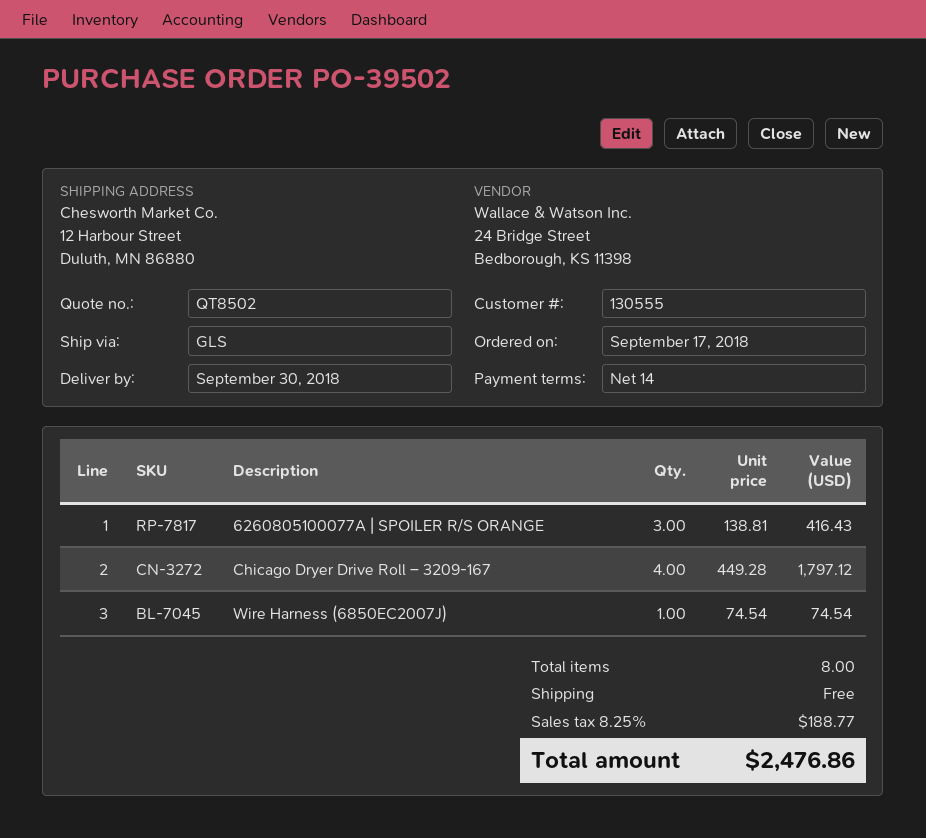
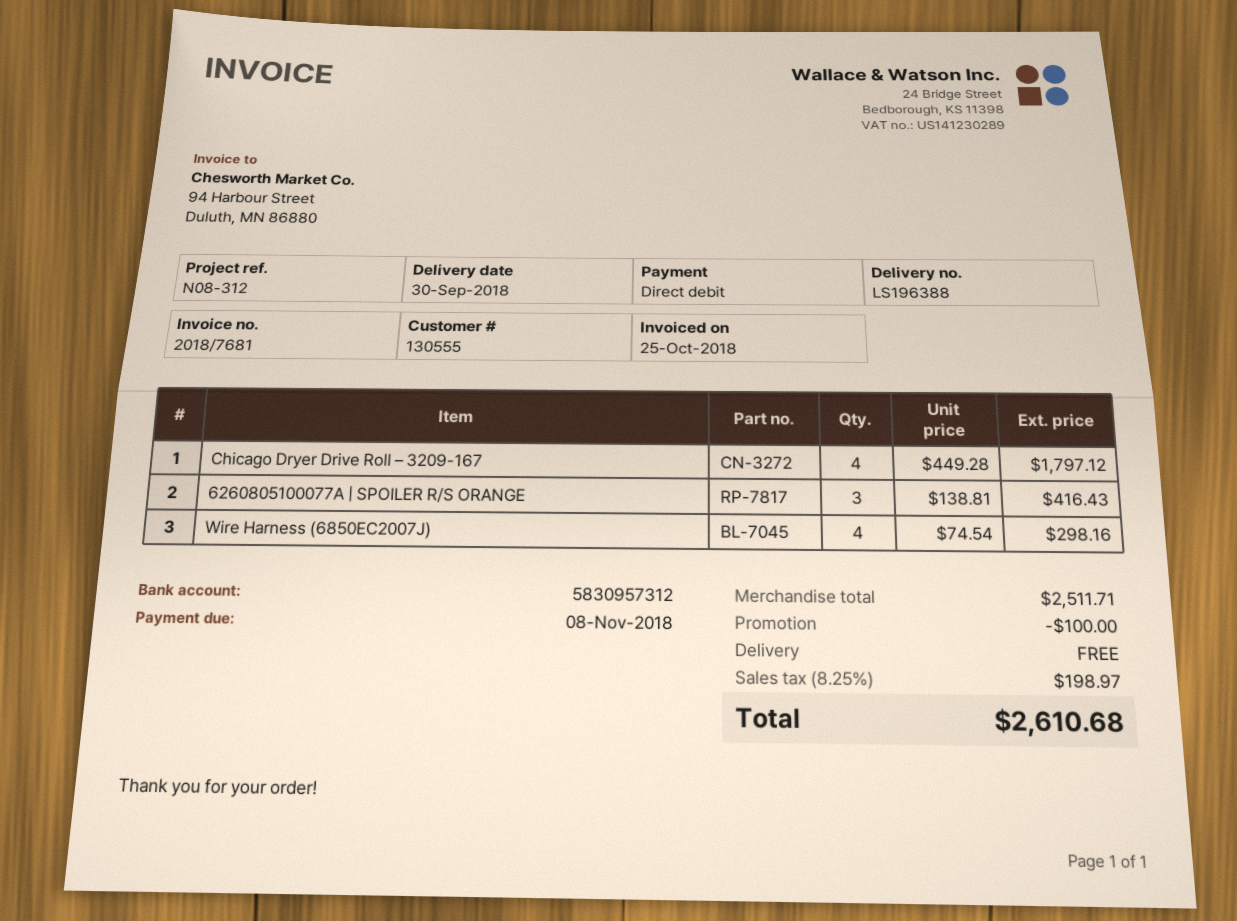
Wire Harness (6850EC2007J): 1 x 74.54 = 74.54 -> 4 x 74.54 = 298.16
discount: none -> 100.00
tax: 8.25% = 188.77 -> 8.25% = 198.97
total: 2476.86 -> 2610.68

